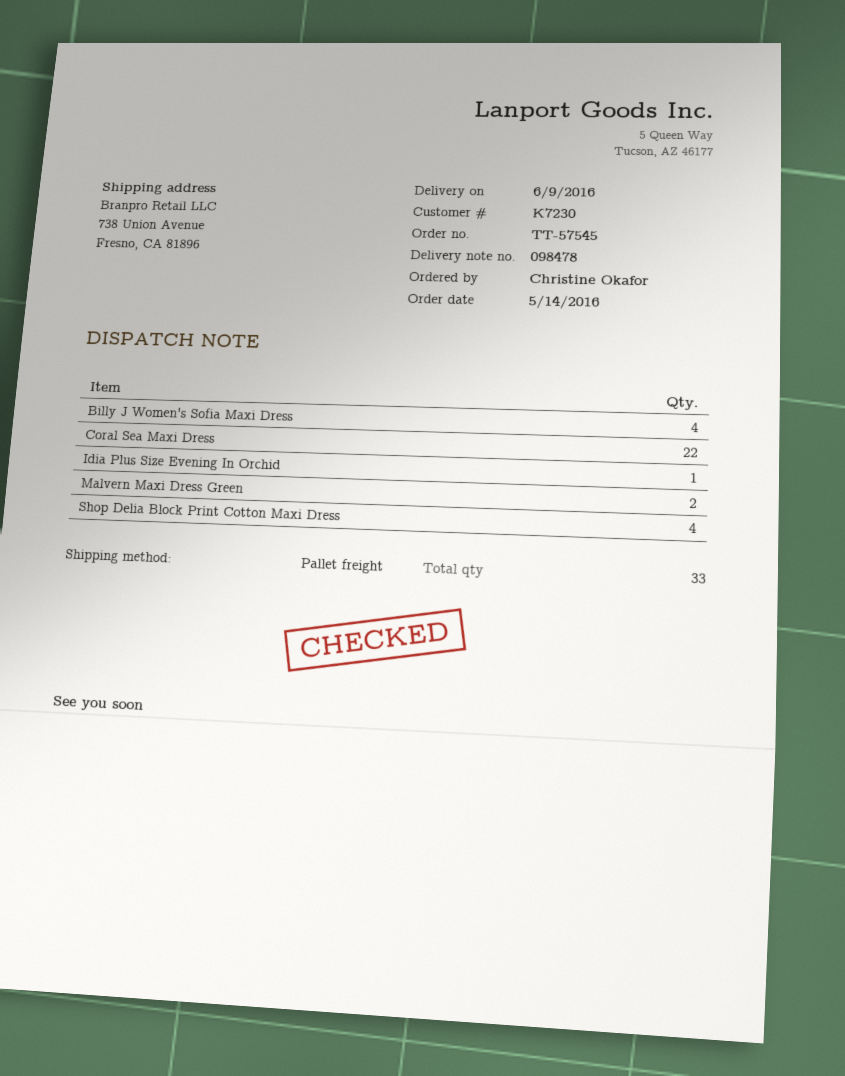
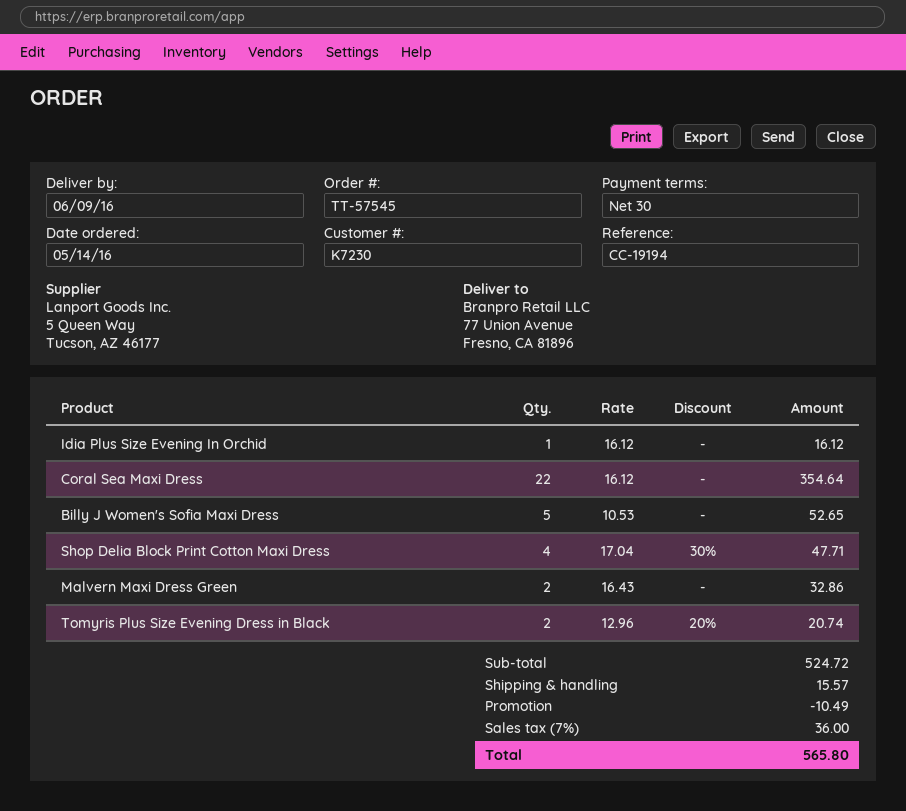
ship to: 738 Union Avenue, Fresno, CA 81896 -> 77 Union Avenue, Fresno, CA 81896
Billy J Women's Sofia Maxi Dress: 4 -> 5
Tomyris Plus Size Evening Dress in Black: none -> 2

